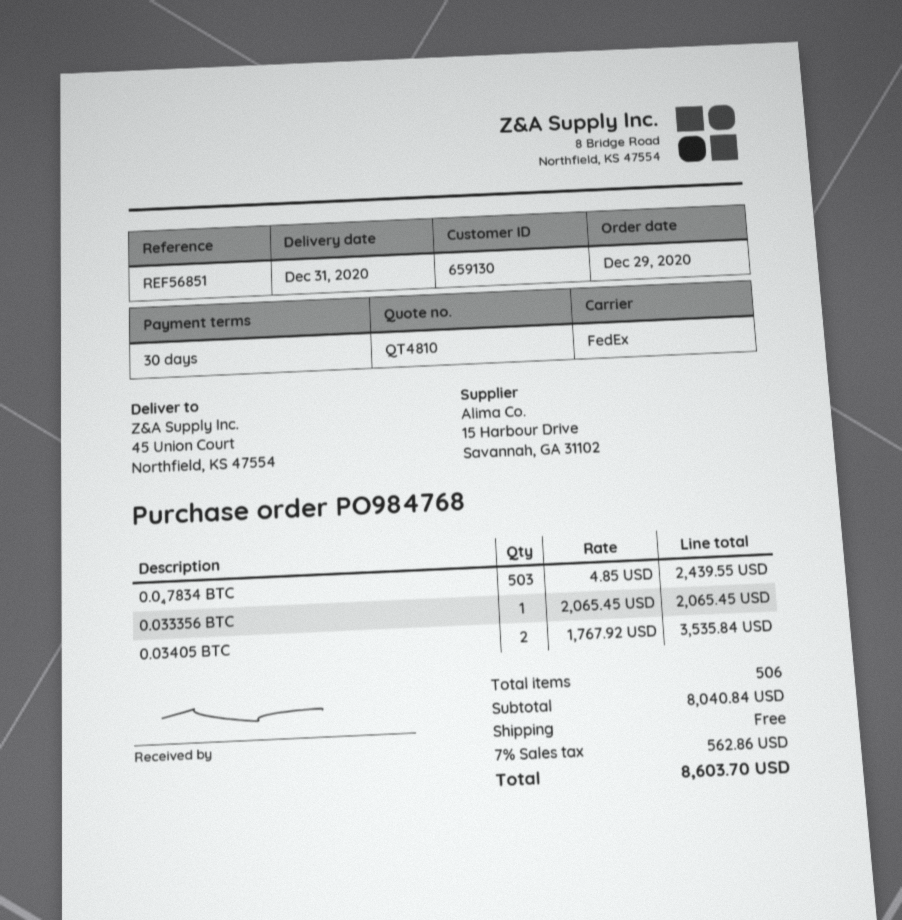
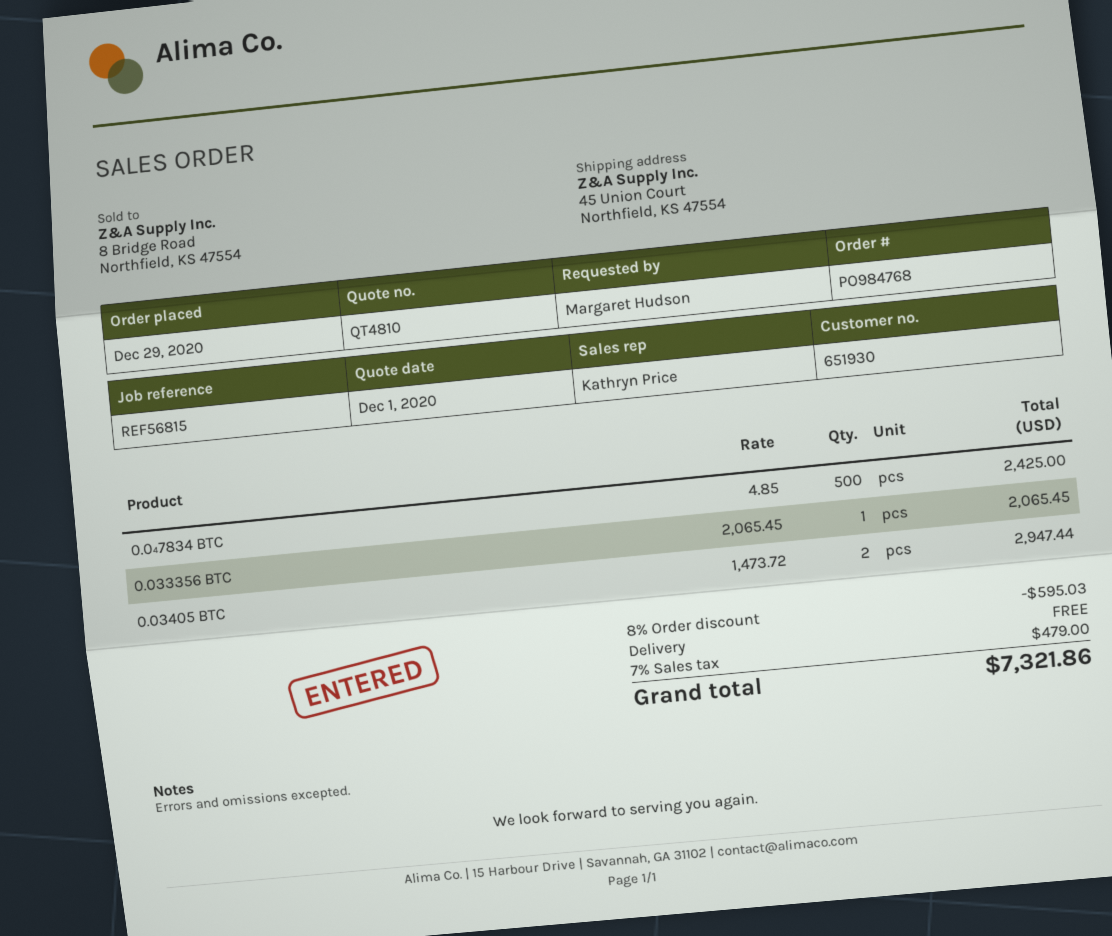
customer number: 659130 -> 651930
reference: REF56851 -> REF56815
0.0₄7834 BTC: 503 x 4.85 = 2439.55 -> 500 x 4.85 = 2425.00
0.03405 BTC: 2 x 1767.92 = 3535.84 -> 2 x 1473.72 = 2947.44
discount: none -> 8% = 595.03
tax: 7% = 562.86 -> 7% = 479.00
total: 8603.70 -> 7321.86

